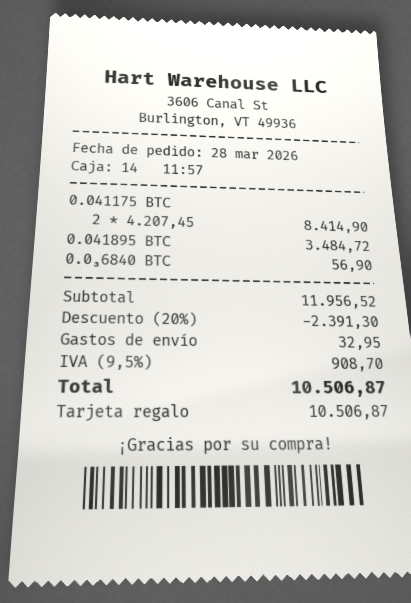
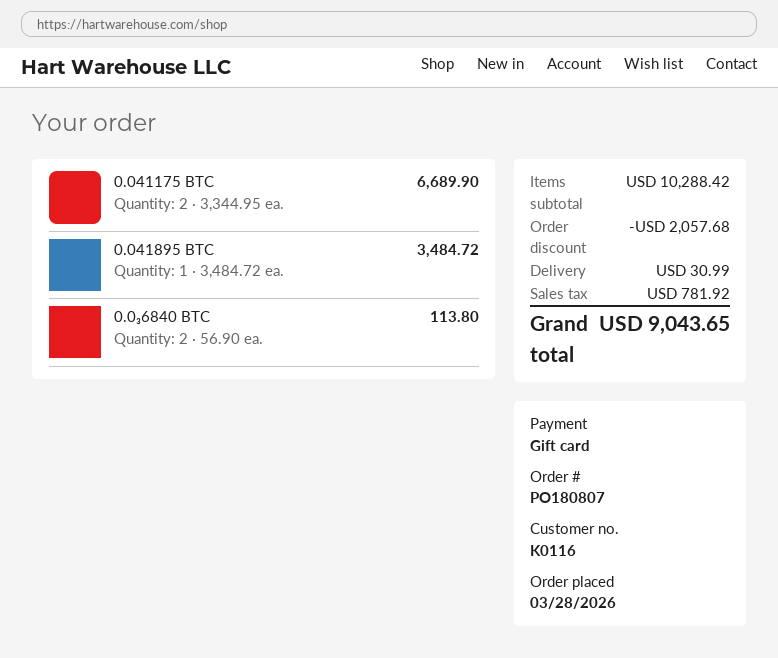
0.041175 BTC: 2 x 4207.45 = 8414.90 -> 2 x 3344.95 = 6689.90
0.0₃6840 BTC: 1 x 56.90 = 56.90 -> 2 x 56.90 = 113.80
subtotal: 11956.52 -> 10288.42
discount: 2391.30 -> 2057.68
shipping: 32.95 -> 30.99
tax: 908.70 -> 781.92
total: 10506.87 -> 9043.65

